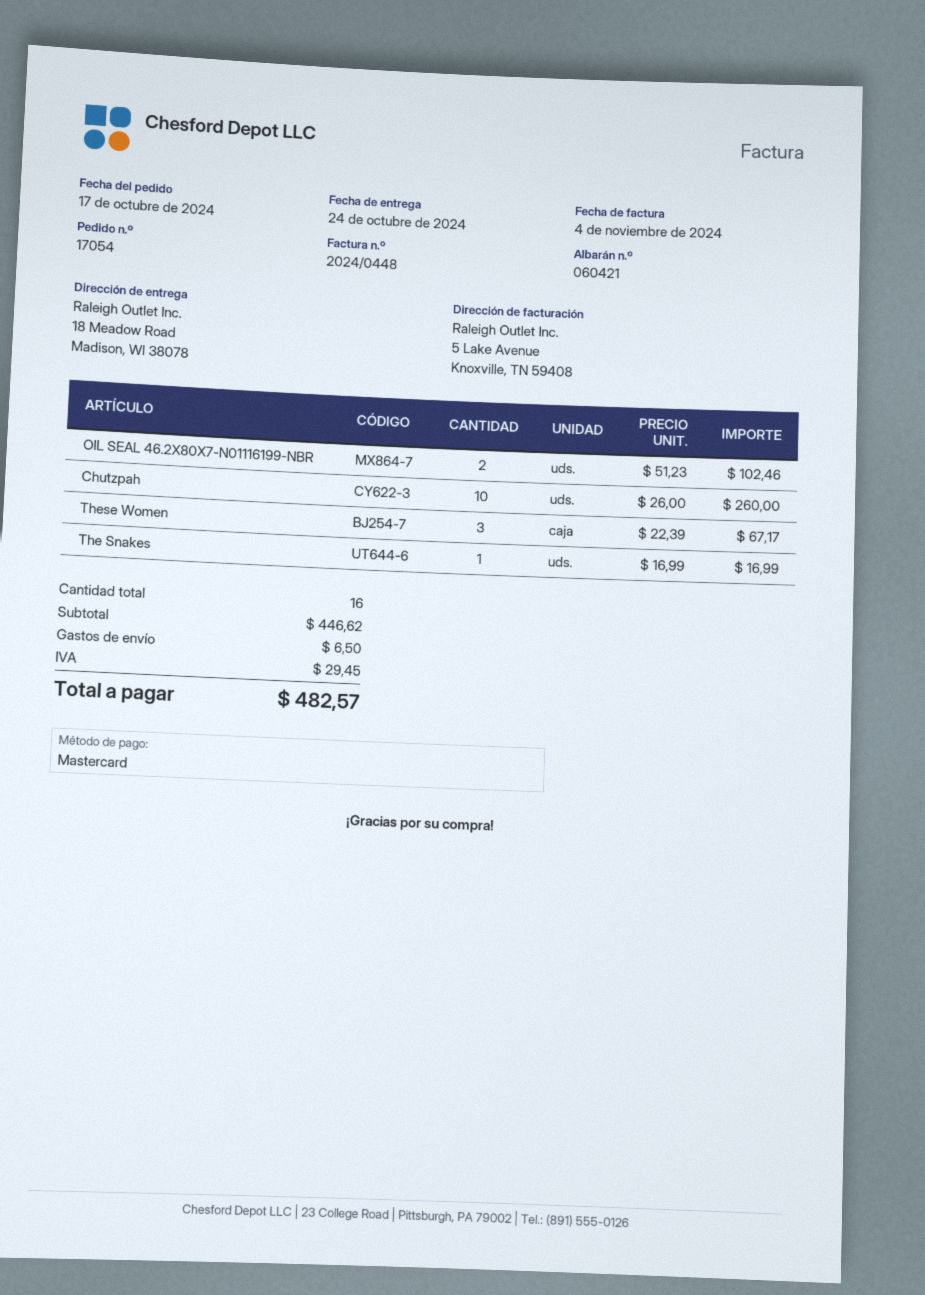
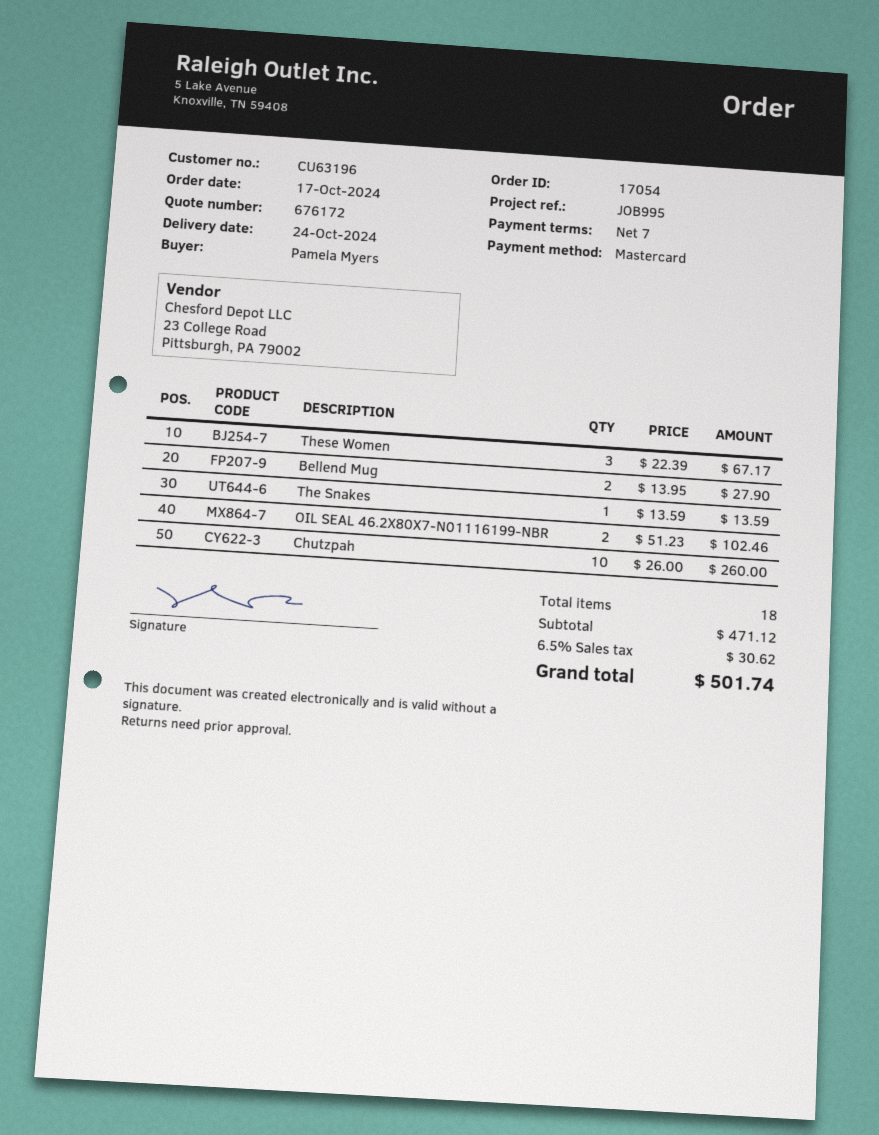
The Snakes: 1 x 16.99 = 16.99 -> 1 x 13.59 = 13.59
Bellend Mug: none -> 2 x 13.95 = 27.90
total quantity: 16 -> 18
subtotal: 446.62 -> 471.12
shipping: 6.50 -> none
tax: 29.45 -> 30.62
total: 482.57 -> 501.74

